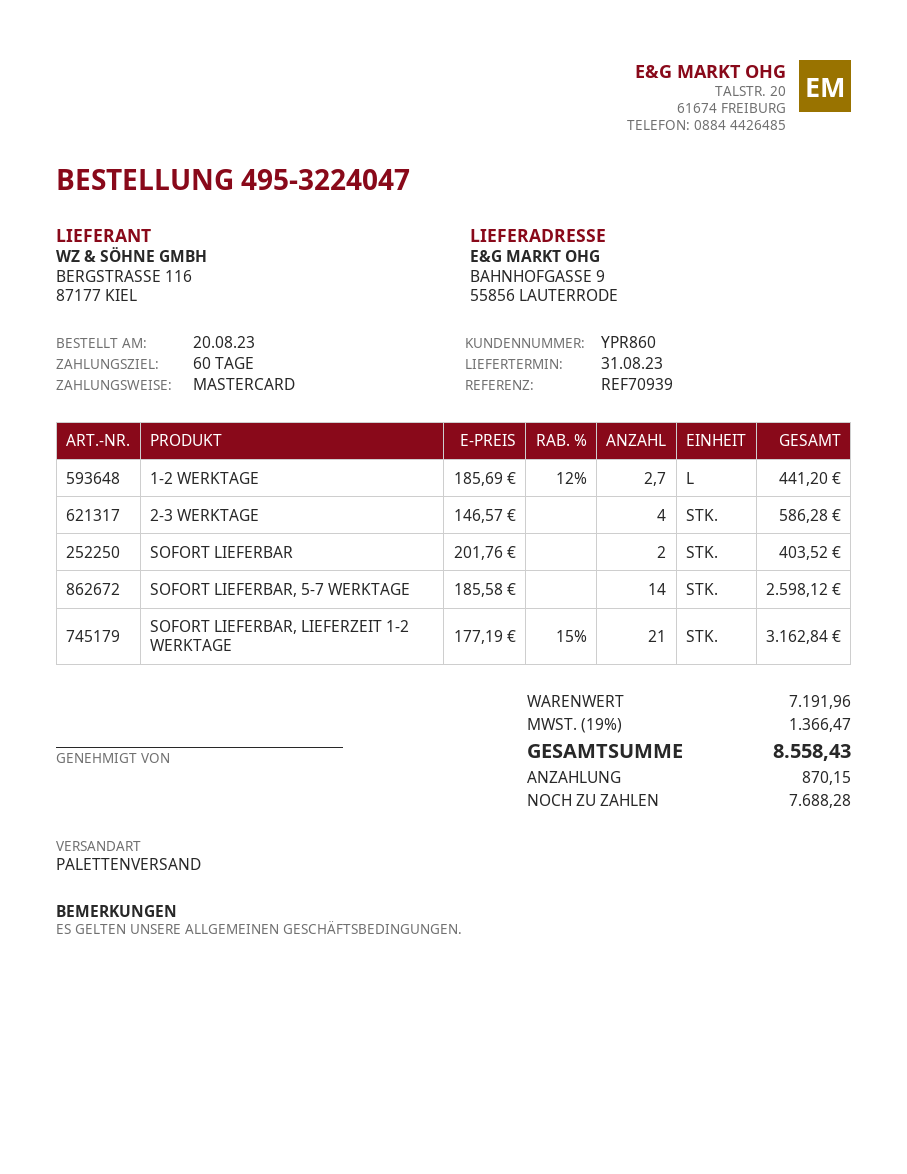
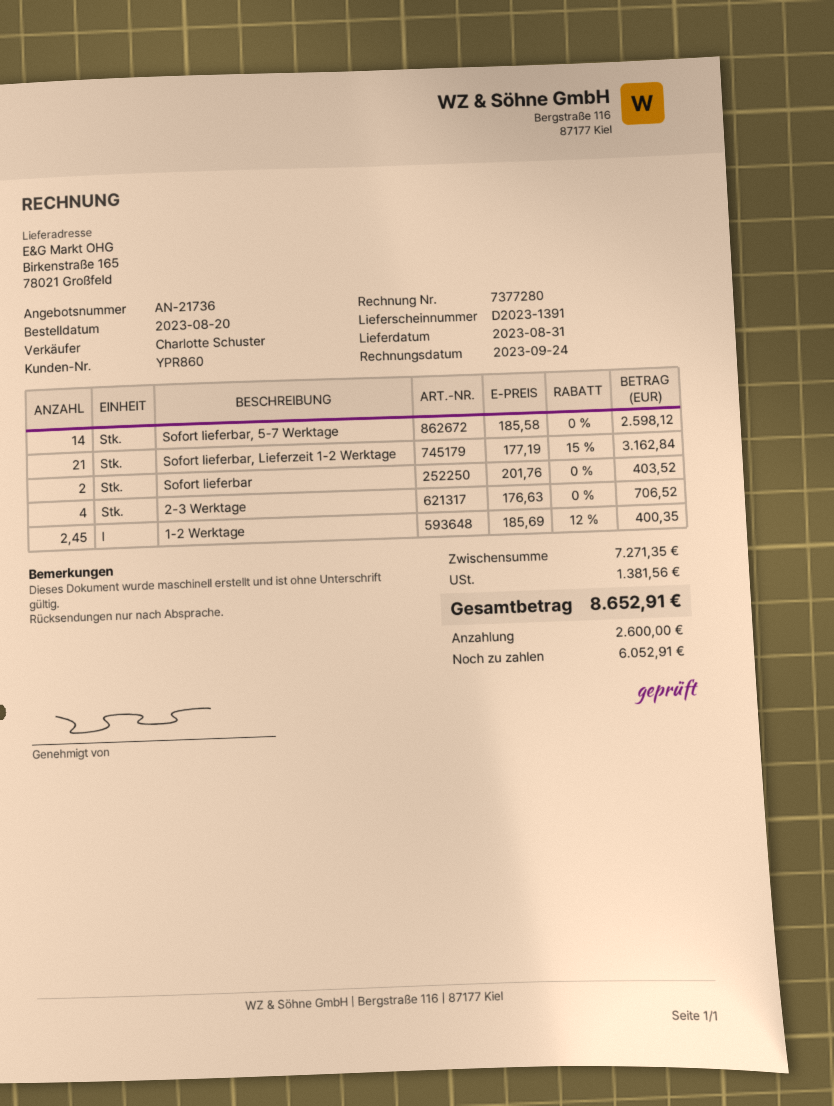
ship to: BAHNHOFGASSE 9, 55856 LAUTERRODE -> Birkenstraße 165, 78021 Großfeld
1-2 WERKTAGE: 2.7 x 185.69 - 12% = 441.20 -> 2.45 x 185.69 - 12% = 400.35
2-3 WERKTAGE: 4 x 146.57 = 586.28 -> 4 x 176.63 = 706.52
subtotal: 7191.96 -> 7271.35
tax: 1366.47 -> 1381.56
total: 8558.43 -> 8652.91
deposit: 870.15 -> 2600.00
balance: 7688.28 -> 6052.91

